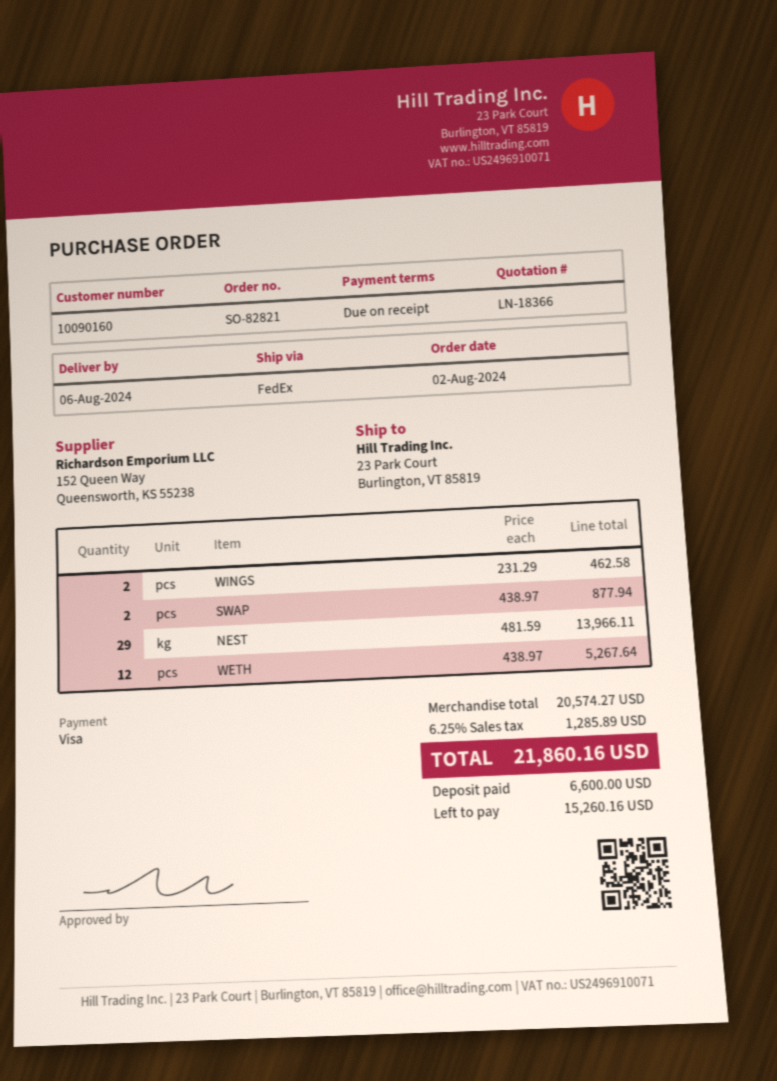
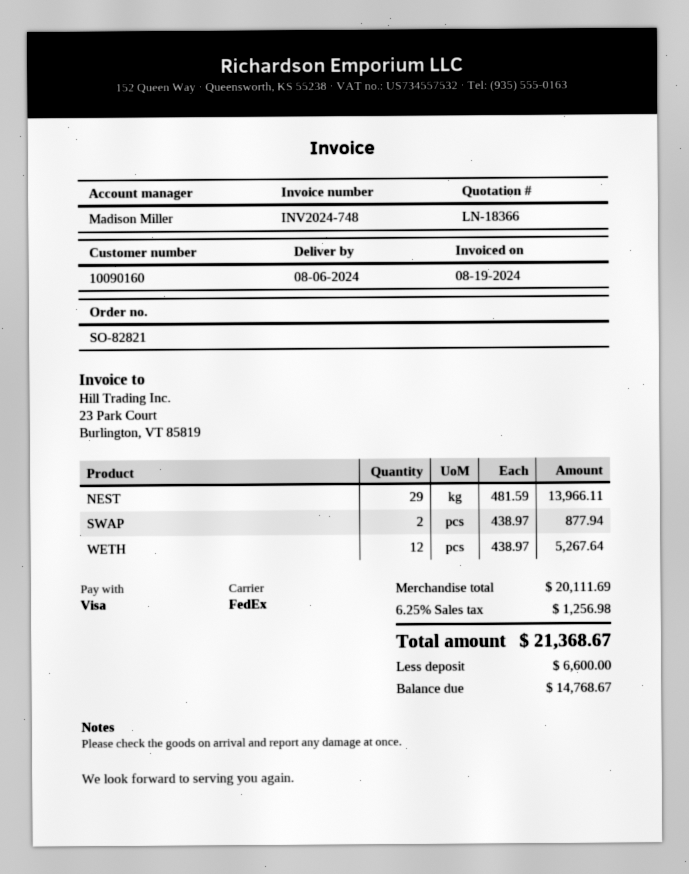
WINGS: 2 x 231.29 = 462.58 -> none
subtotal: 20574.27 -> 20111.69
tax: 6.25% = 1285.89 -> 6.25% = 1256.98
total: 21860.16 -> 21368.67
balance: 15260.16 -> 14768.67

